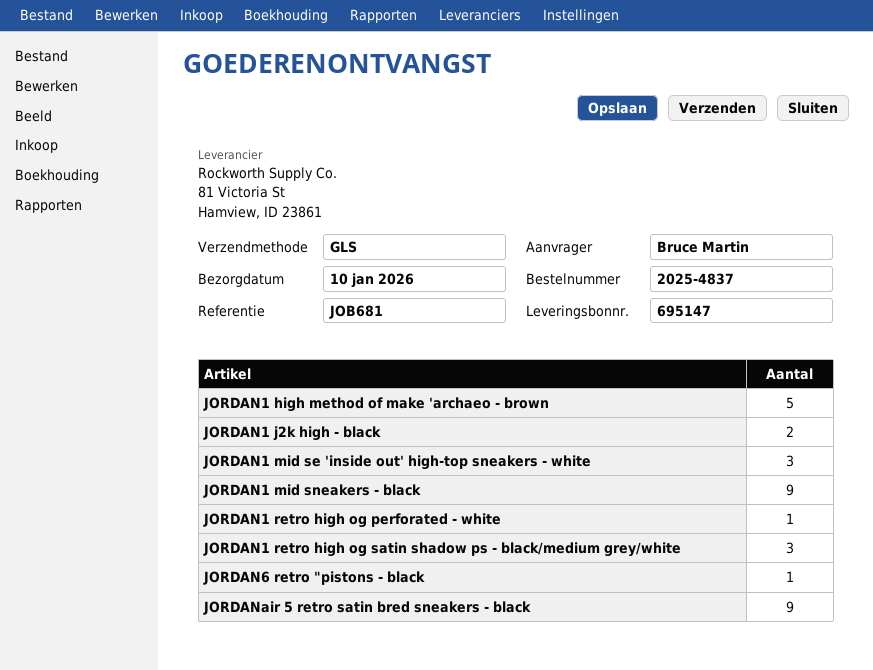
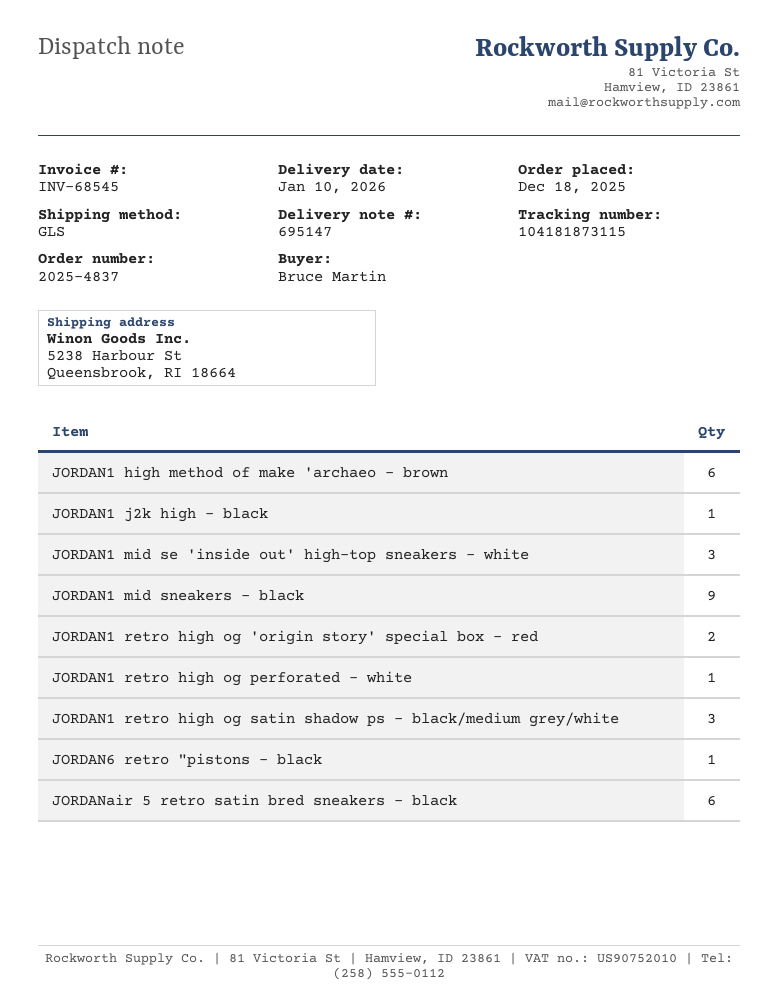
JORDAN1 high method of make 'archaeo - brown: 5 -> 6
JORDAN1 j2k high - black: 2 -> 1
JORDANair 5 retro satin bred sneakers - black: 9 -> 6
JORDAN1 retro high og 'origin story' special box - red: none -> 2

